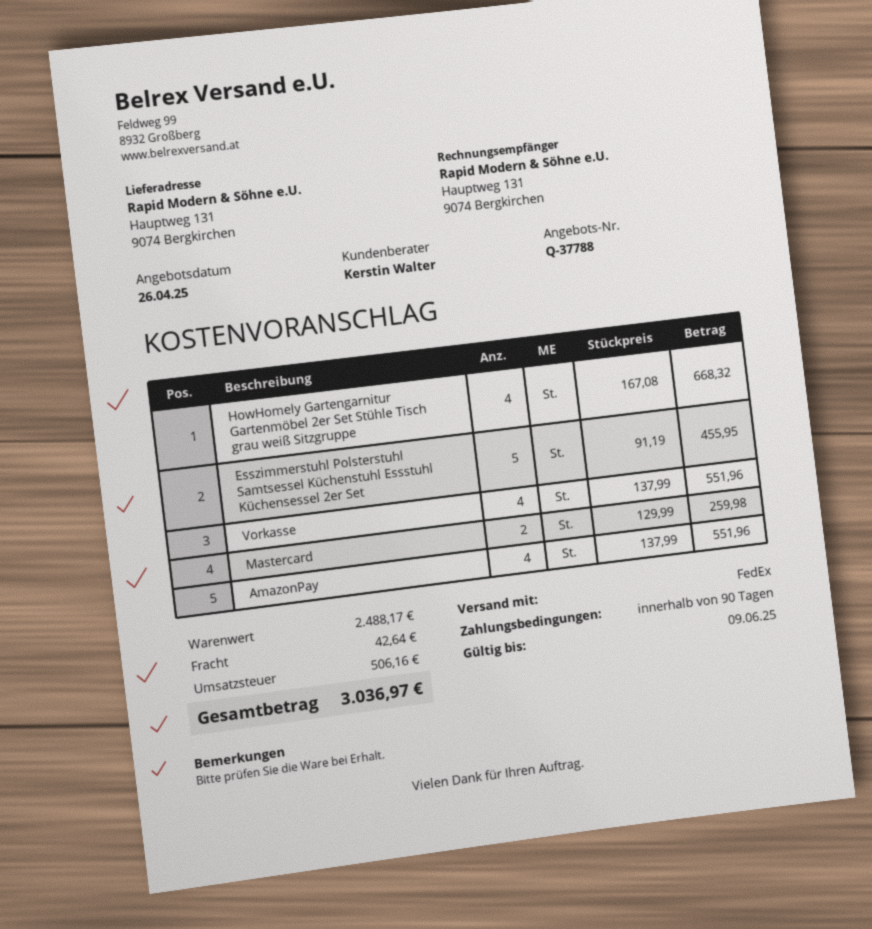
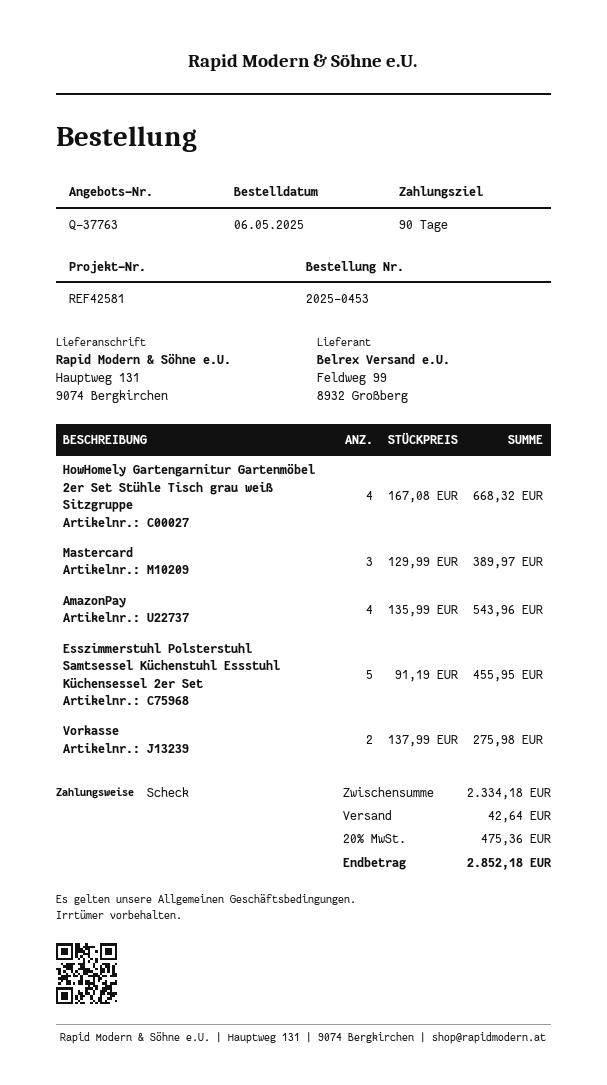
quote number: Q-37788 -> Q-37763
Vorkasse: 4 x 137.99 = 551.96 -> 2 x 137.99 = 275.98
Mastercard: 2 x 129.99 = 259.98 -> 3 x 129.99 = 389.97
AmazonPay: 4 x 137.99 = 551.96 -> 4 x 135.99 = 543.96
subtotal: 2488.17 -> 2334.18
tax: 506.16 -> 475.36
total: 3036.97 -> 2852.18

